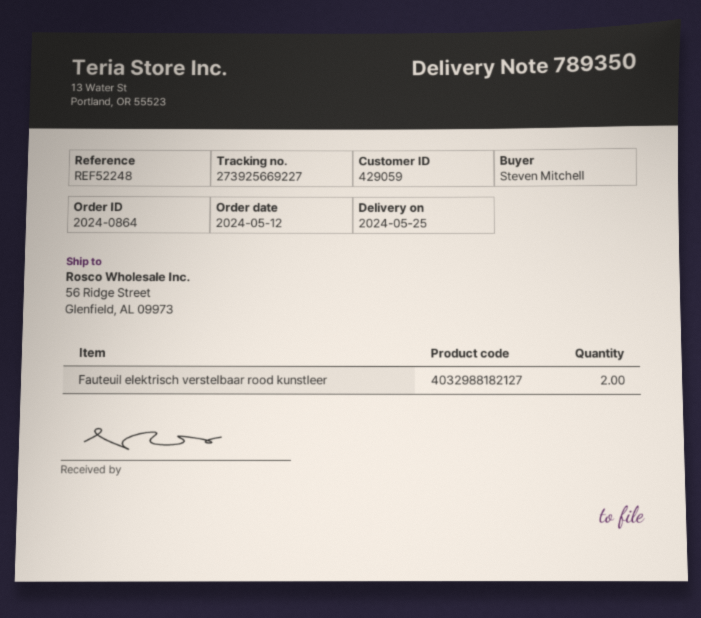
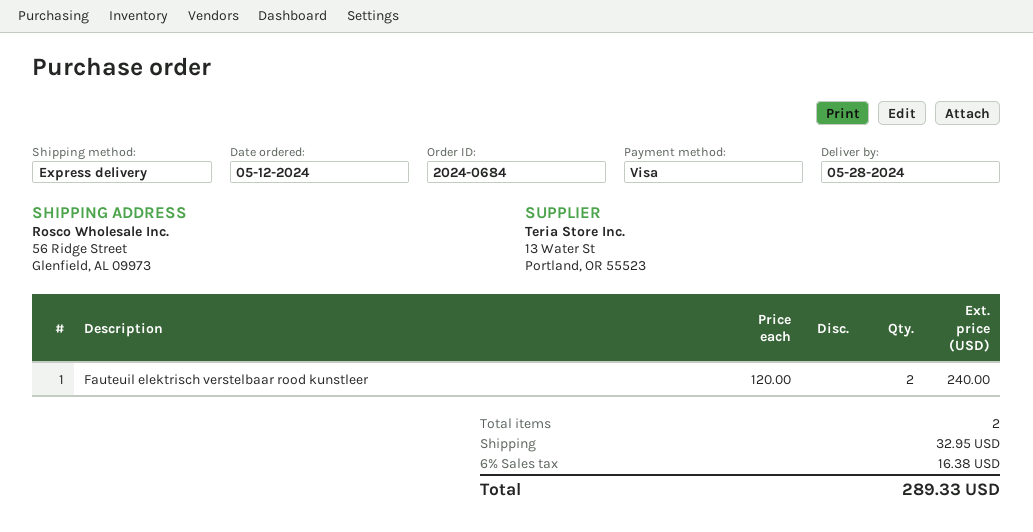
order number: 2024-0864 -> 2024-0684
delivery date: 2024-05-25 -> 2024-05-28

